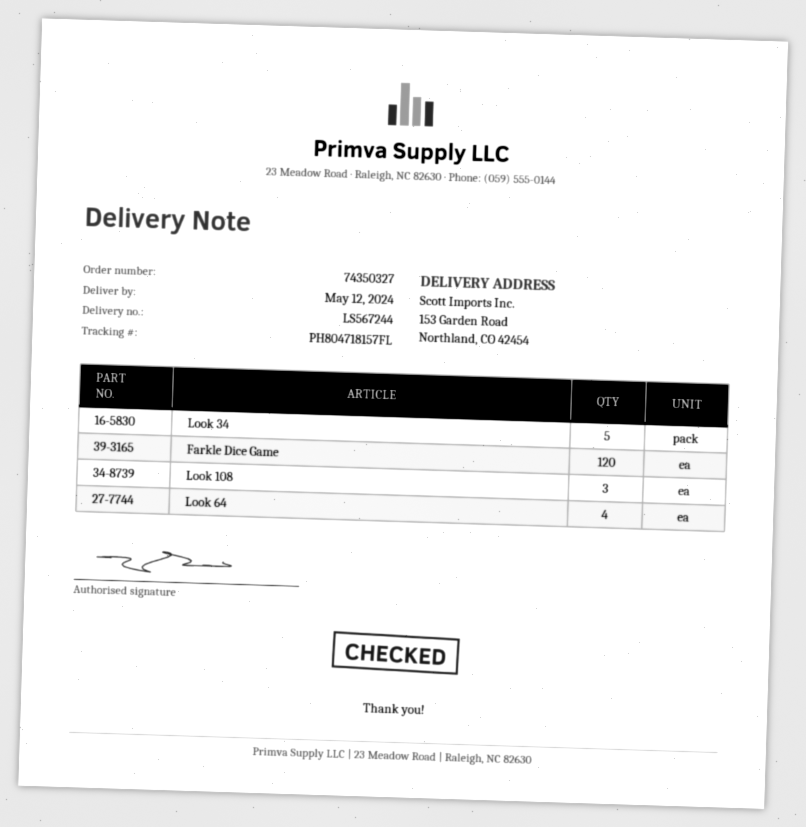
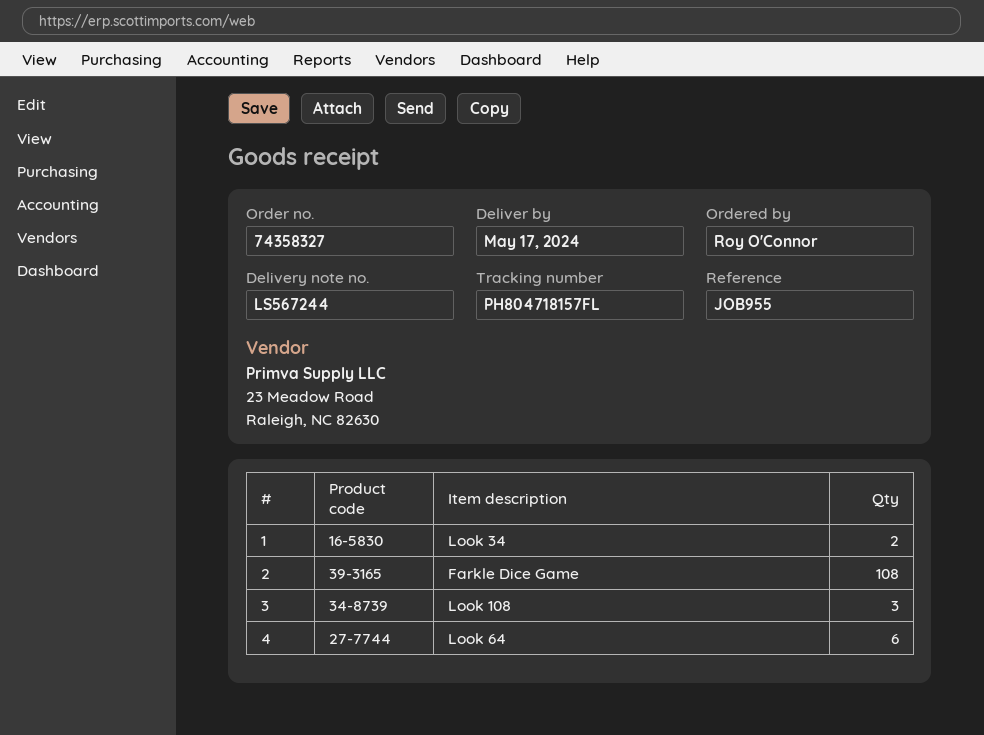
order number: 74350327 -> 74358327
delivery date: 2024-05-12 -> 2024-05-17
Look 34: 5 -> 2
Farkle Dice Game: 120 -> 108
Look 64: 4 -> 6

